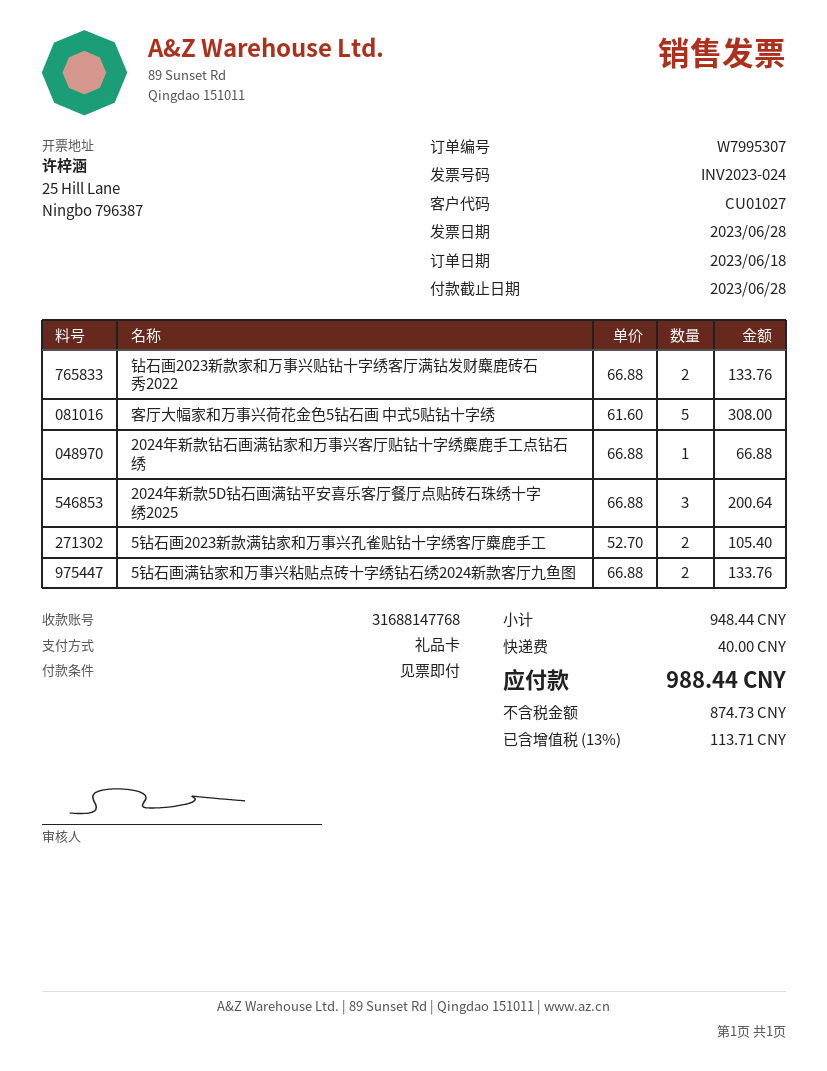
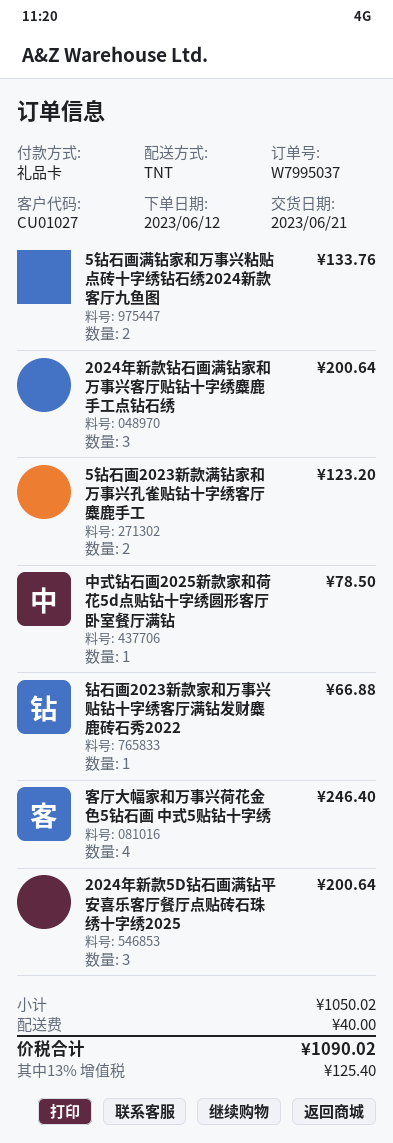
order number: W7995307 -> W7995037
order date: 2023-06-18 -> 2023-06-12
钻石画2023新款家和万事兴贴钻十字绣客厅满钻发财麋鹿砖石秀2022: 2 for 133.76 -> 1 for 66.88
客厅大幅家和万事兴荷花金色5钻石画 中式5贴钻十字绣: 5 for 308.00 -> 4 for 246.40
2024年新款钻石画满钻家和万事兴客厅贴钻十字绣麋鹿手工点钻石绣: 1 for 66.88 -> 3 for 200.64
5钻石画2023新款满钻家和万事兴孔雀贴钻十字绣客厅麋鹿手工: 2 for 105.40 -> 2 for 123.20
中式钻石画2025新款家和荷花5d点贴钻十字绣圆形客厅卧室餐厅满钻: none -> 1 for 78.50
subtotal: 948.44 -> 1050.02
tax: 13% = 113.71 -> 13% = 125.40
total: 988.44 -> 1090.02

